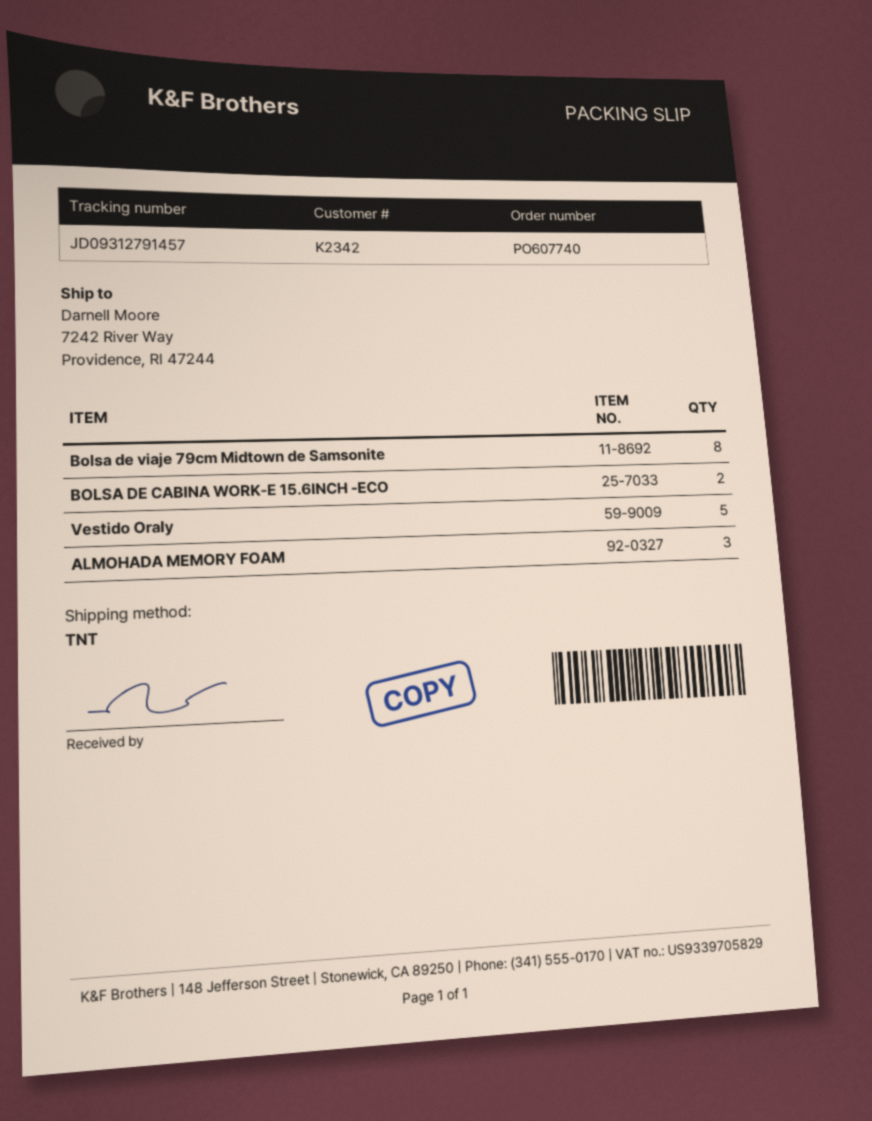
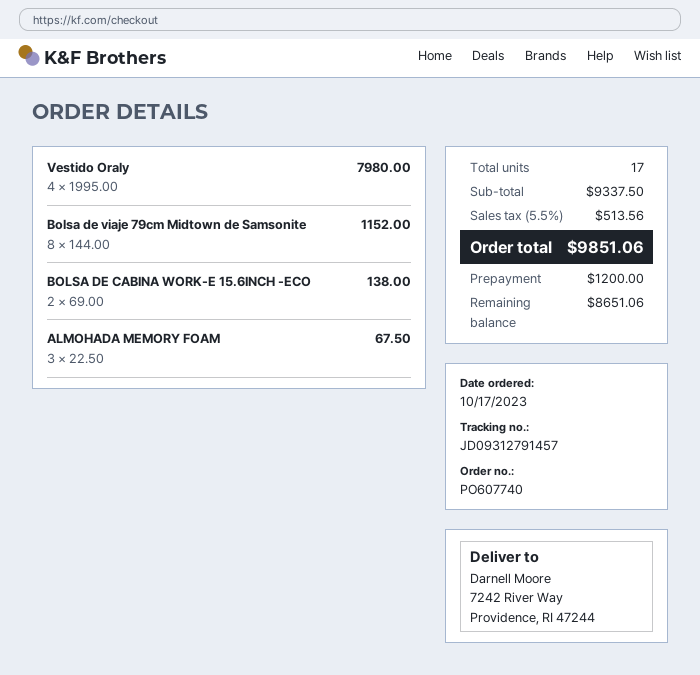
Vestido Oraly: 5 -> 4

